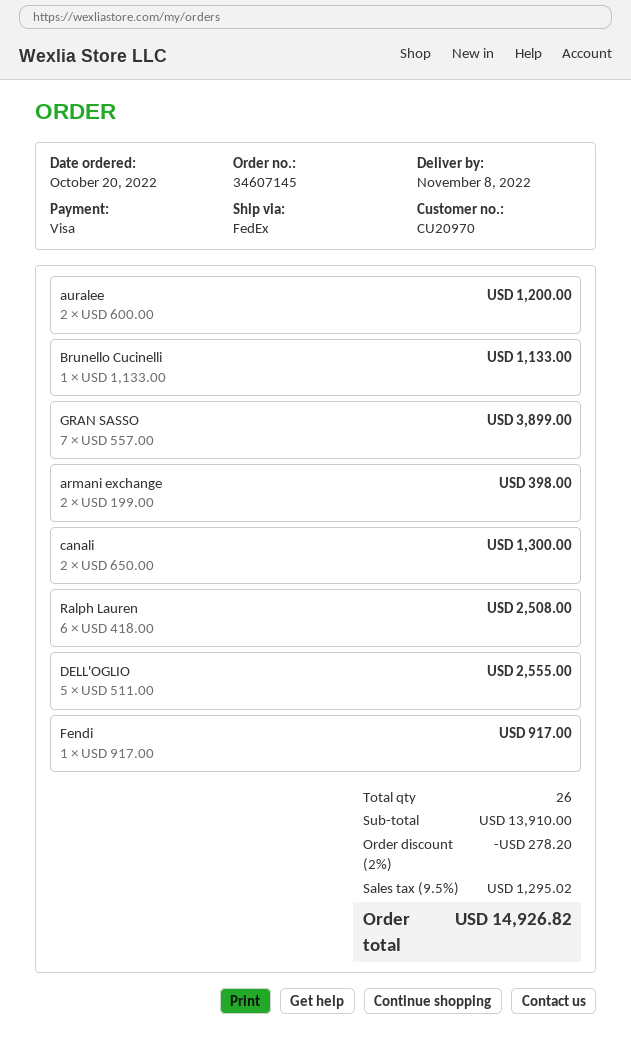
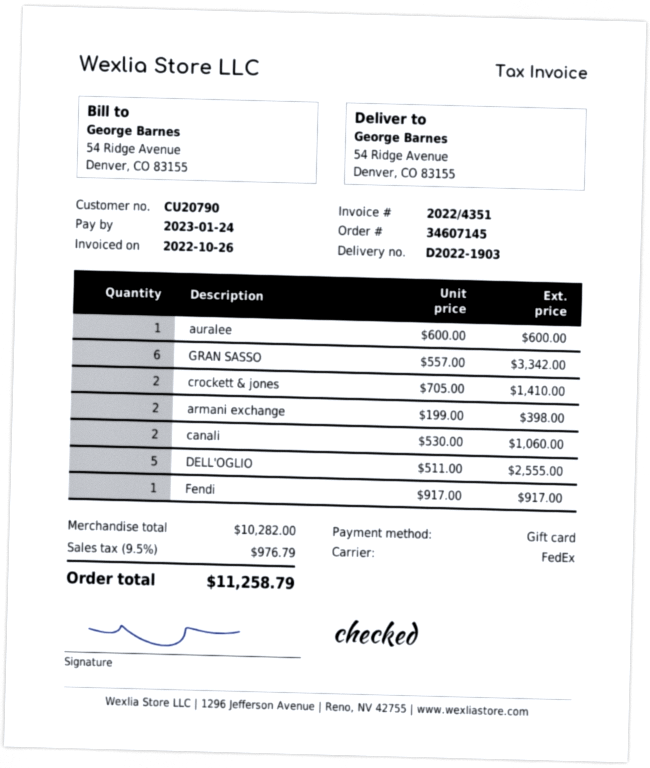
customer number: CU20970 -> CU20790
payment method: Visa -> gift card
auralee: 2 x 600.00 = 1200.00 -> 1 x 600.00 = 600.00
Brunello Cucinelli: 1 x 1133.00 = 1133.00 -> none
GRAN SASSO: 7 x 557.00 = 3899.00 -> 6 x 557.00 = 3342.00
canali: 2 x 650.00 = 1300.00 -> 2 x 530.00 = 1060.00
Ralph Lauren: 6 x 418.00 = 2508.00 -> none
crockett & jones: none -> 2 x 705.00 = 1410.00
subtotal: 13910.00 -> 10282.00
discount: 2% = 278.20 -> none
tax: 9.5% = 1295.02 -> 9.5% = 976.79
total: 14926.82 -> 11258.79

